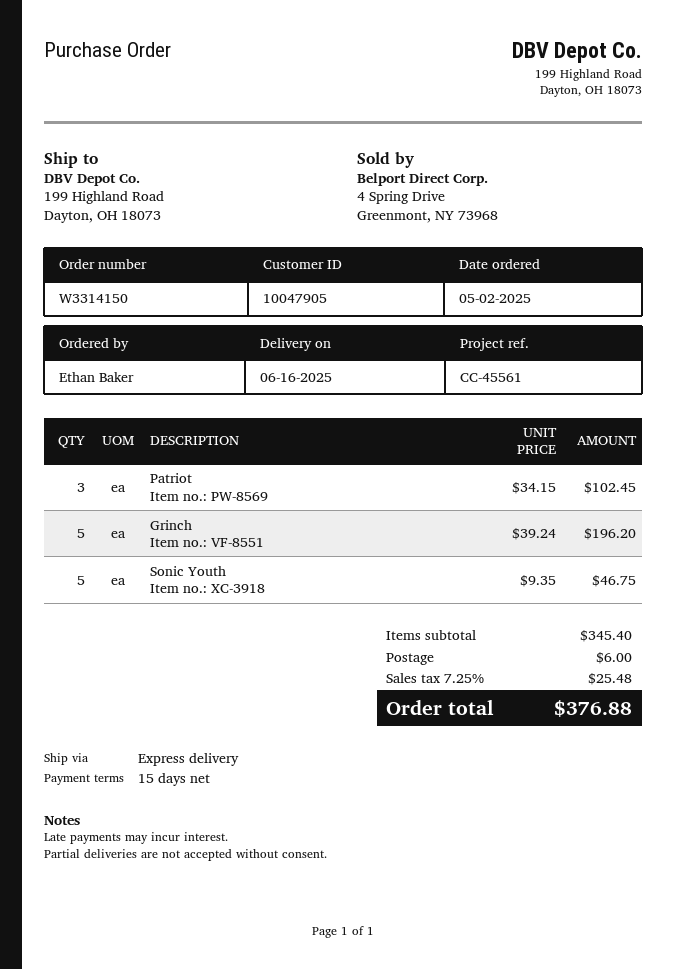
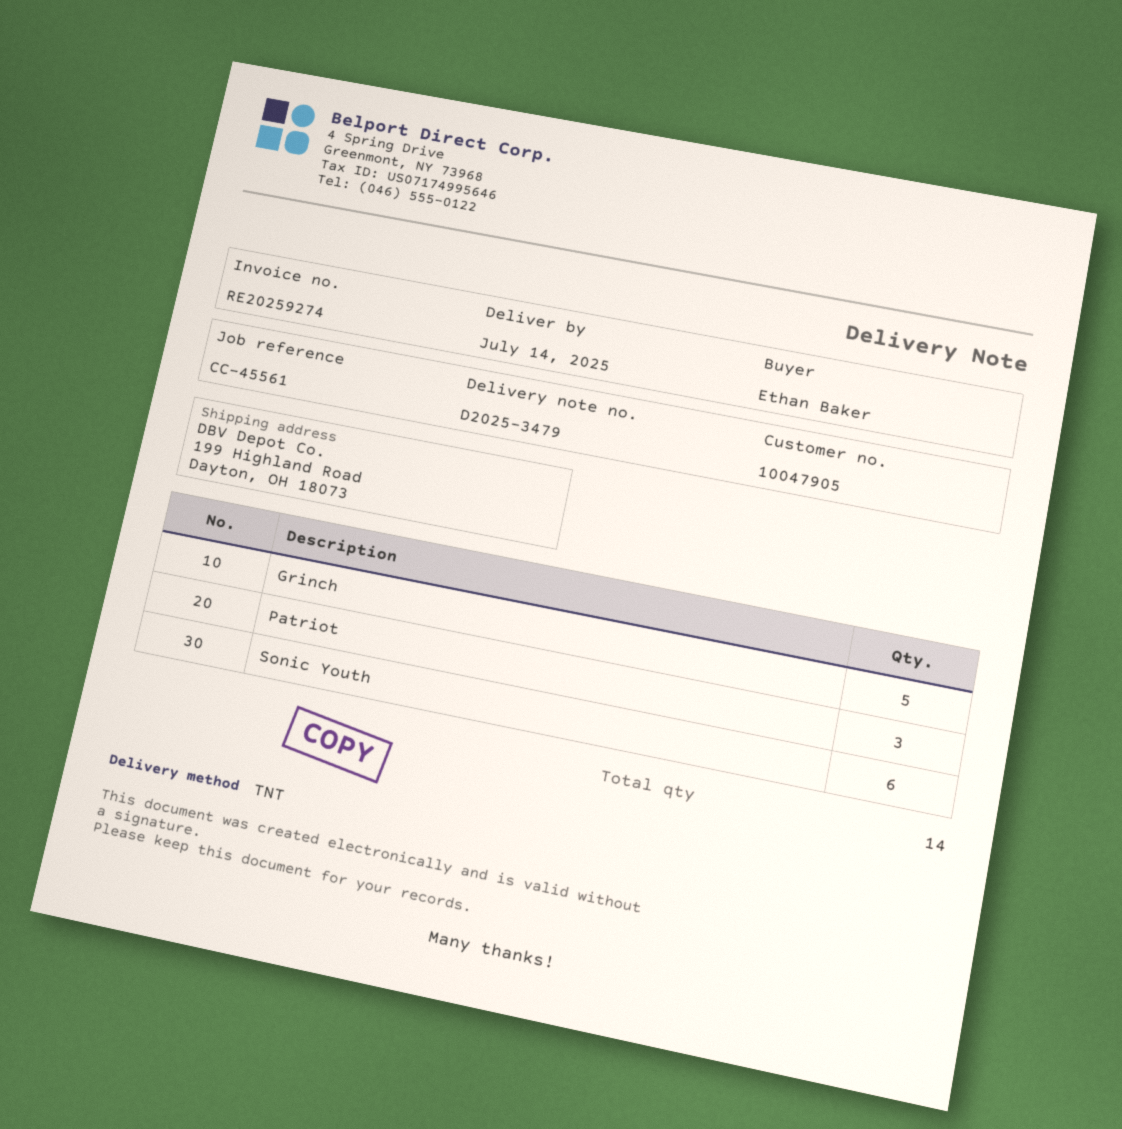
delivery date: 2025-06-16 -> 2025-07-14
shipping method: express -> TNT
Sonic Youth: 5 -> 6

